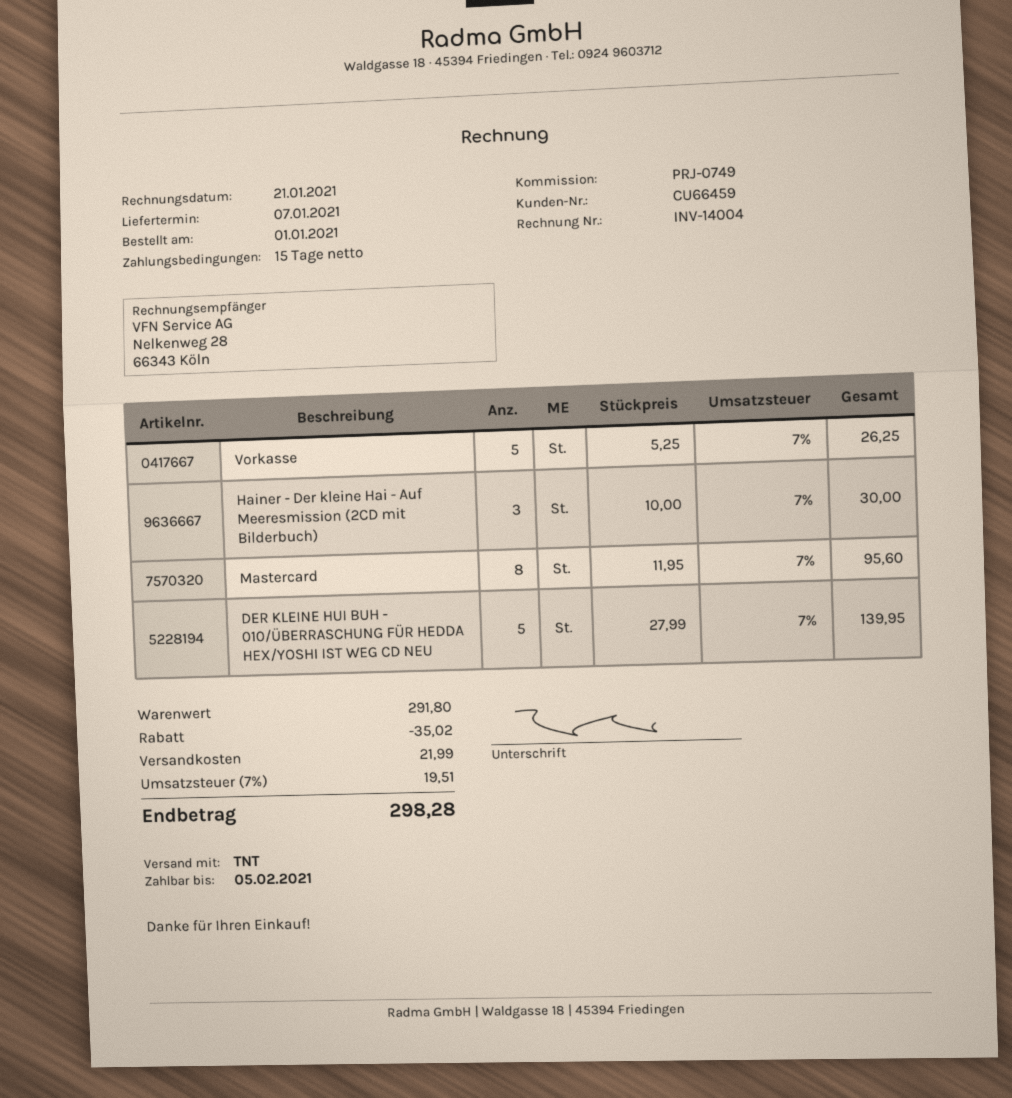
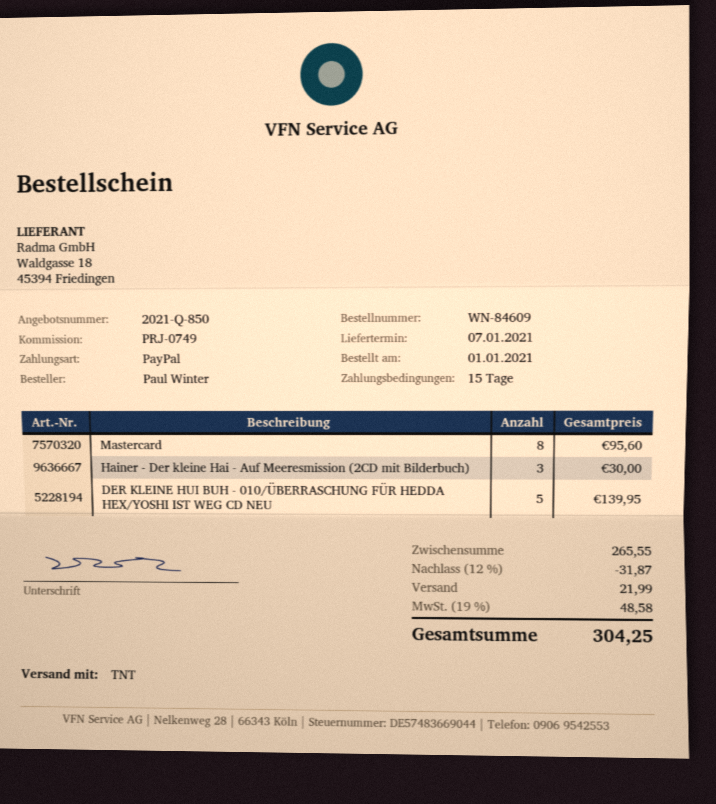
Vorkasse: 5 for 26.25 -> none
subtotal: 291.80 -> 265.55
discount: 35.02 -> 31.87
tax: 7% = 19.51 -> 19% = 48.58
total: 298.28 -> 304.25

